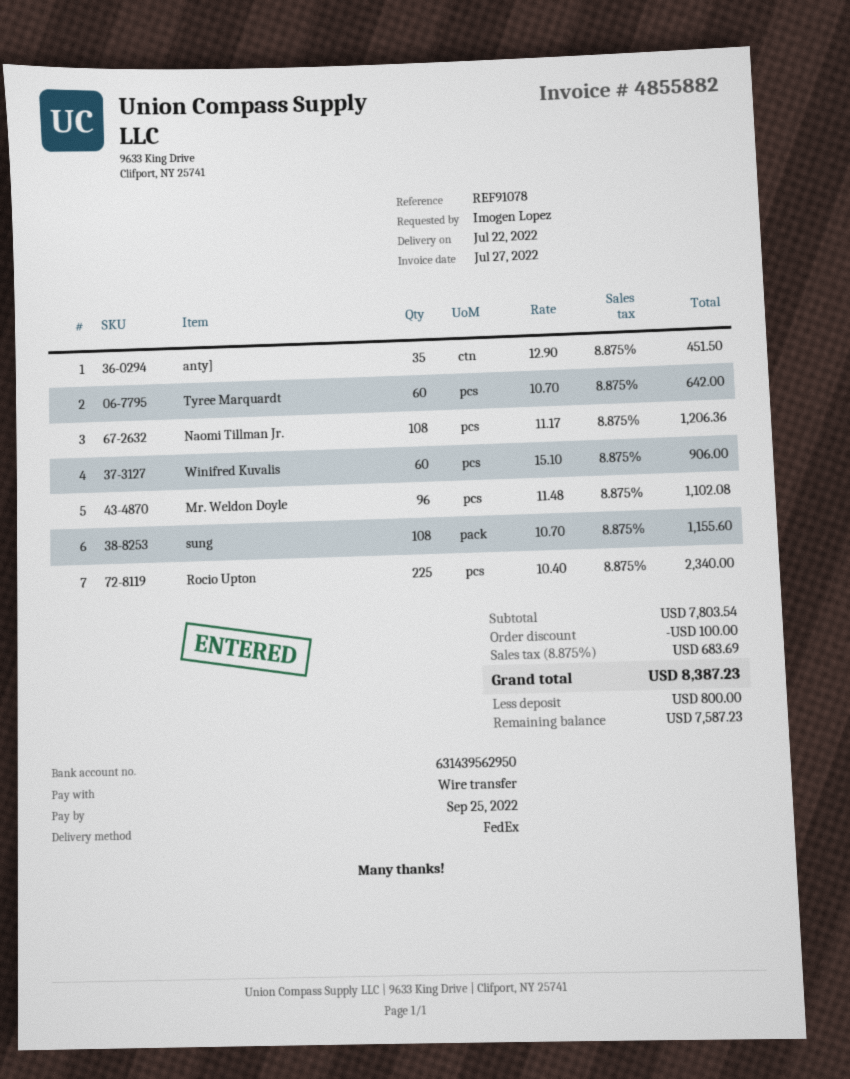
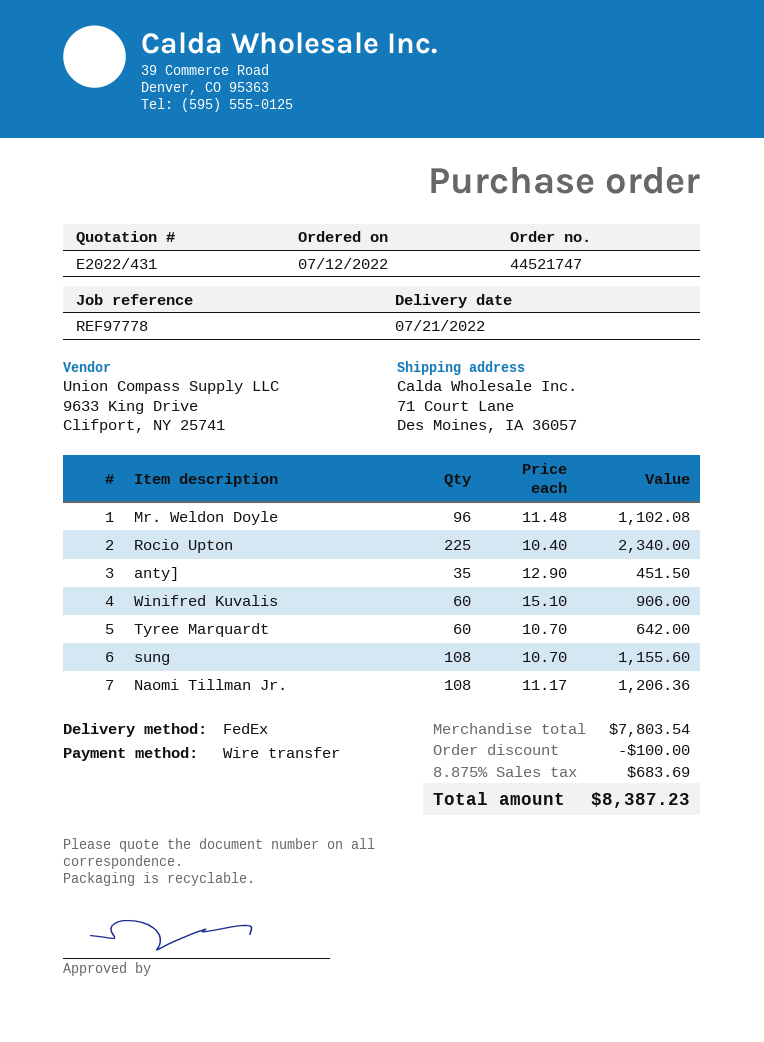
delivery date: 2022-07-22 -> 2022-07-21
reference: REF91078 -> REF97778

